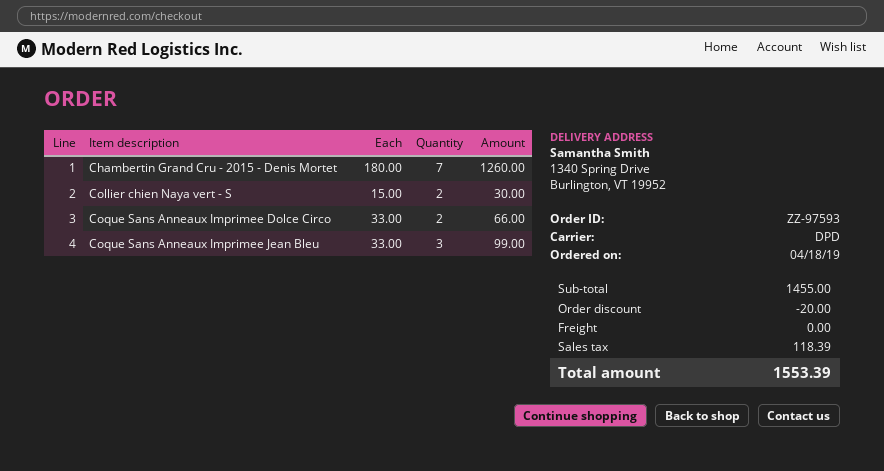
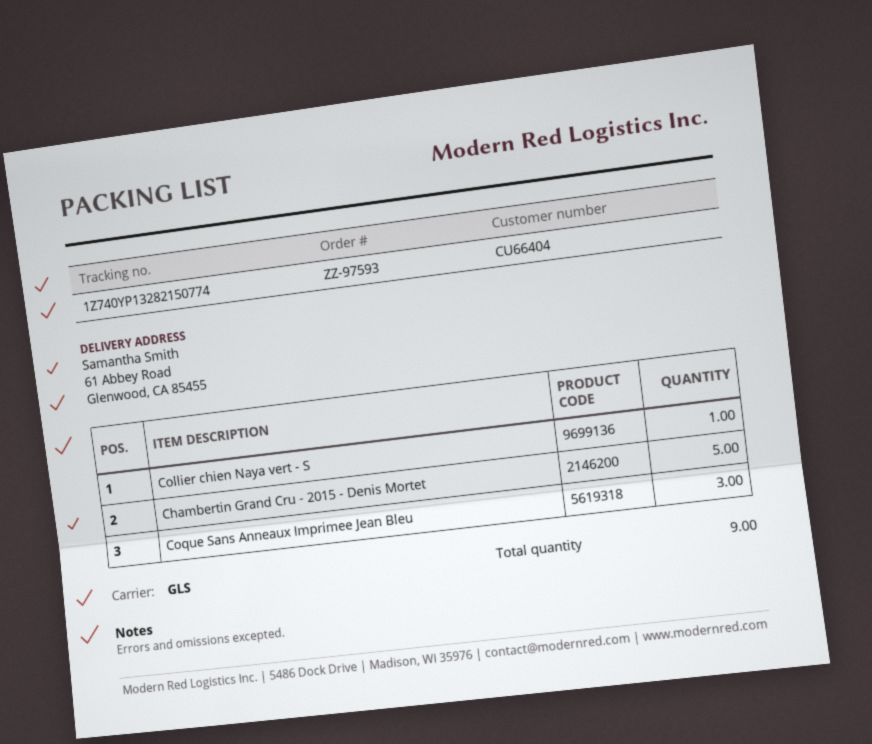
shipping method: DPD -> GLS
ship to: 1340 Spring Drive, Burlington, VT 19952 -> 61 Abbey Road, Glenwood, CA 85455
Chambertin Grand Cru - 2015 - Denis Mortet: 7 -> 5
Collier chien Naya vert - S: 2 -> 1
Coque Sans Anneaux Imprimee Dolce Circo: 2 -> none

